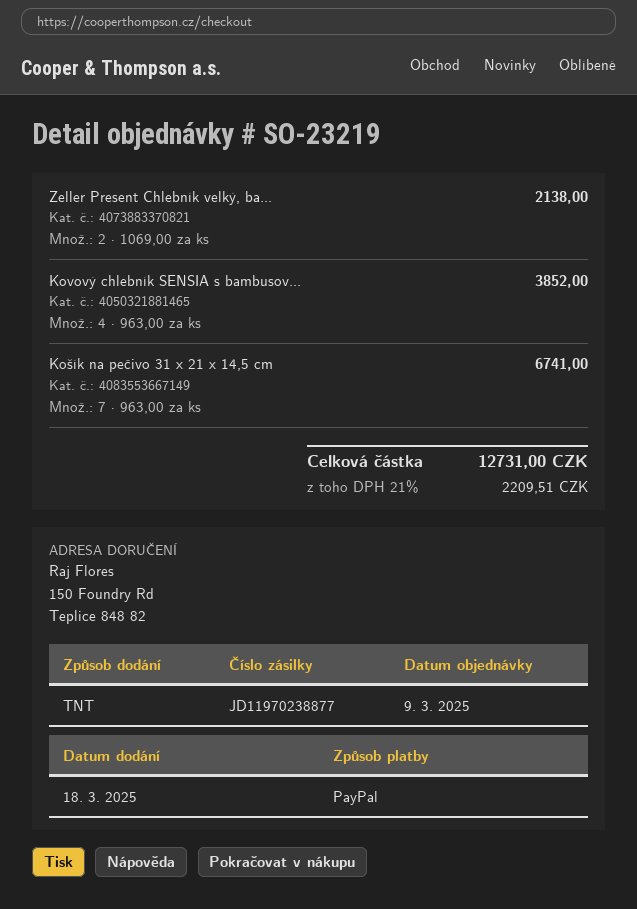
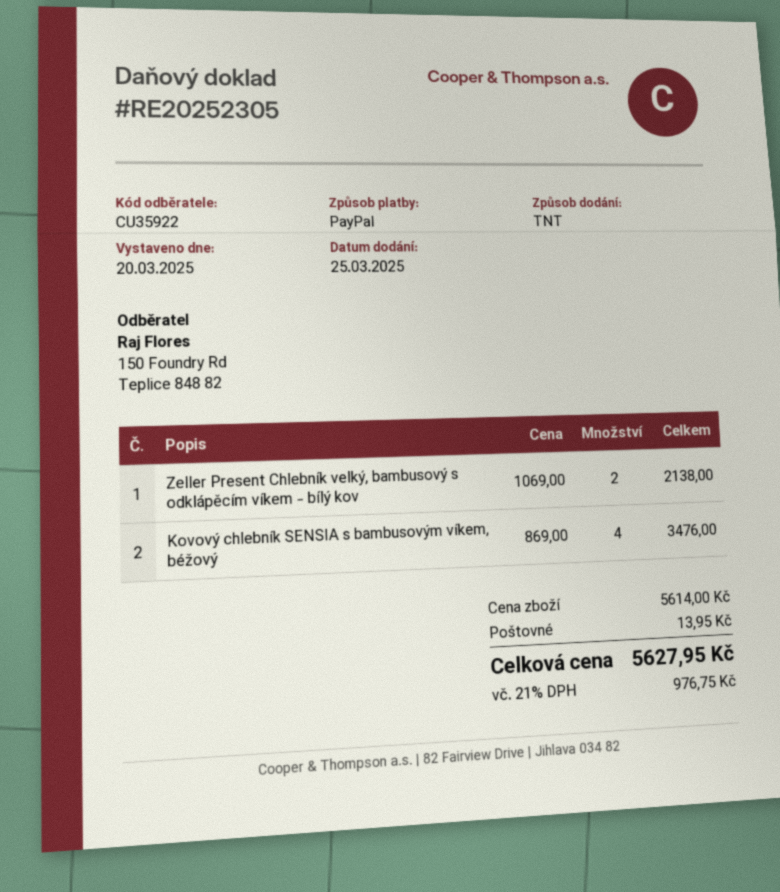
delivery date: 2025-03-18 -> 2025-03-25
Kovový chlebník SENSIA s bambusov...: 4 x 963.00 = 3852.00 -> 4 x 869.00 = 3476.00
Košík na pečivo 31 x 21 x 14,5 cm: 7 x 963.00 = 6741.00 -> none
shipping: none -> 13.95
tax: 21% = 2209.51 -> 21% = 976.75
total: 12731.00 -> 5627.95

